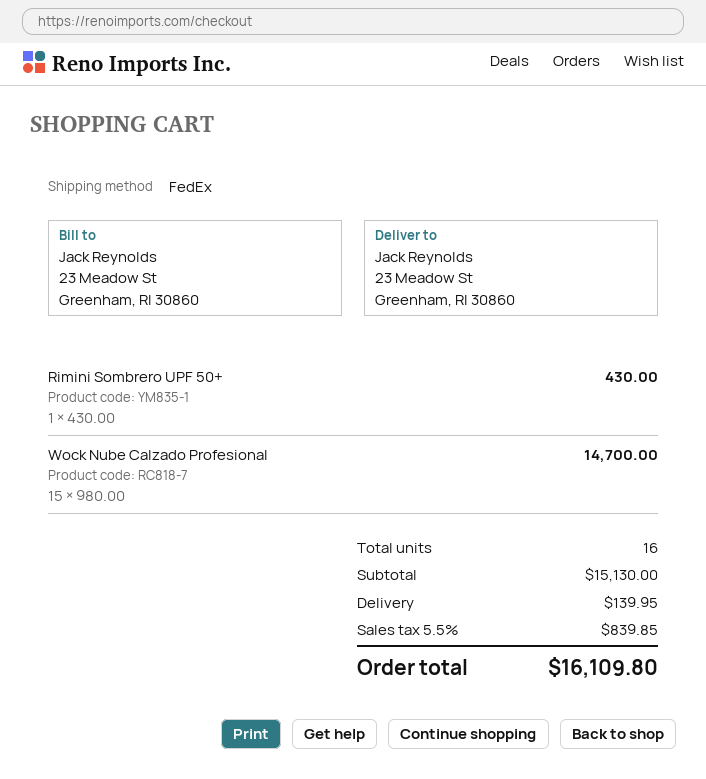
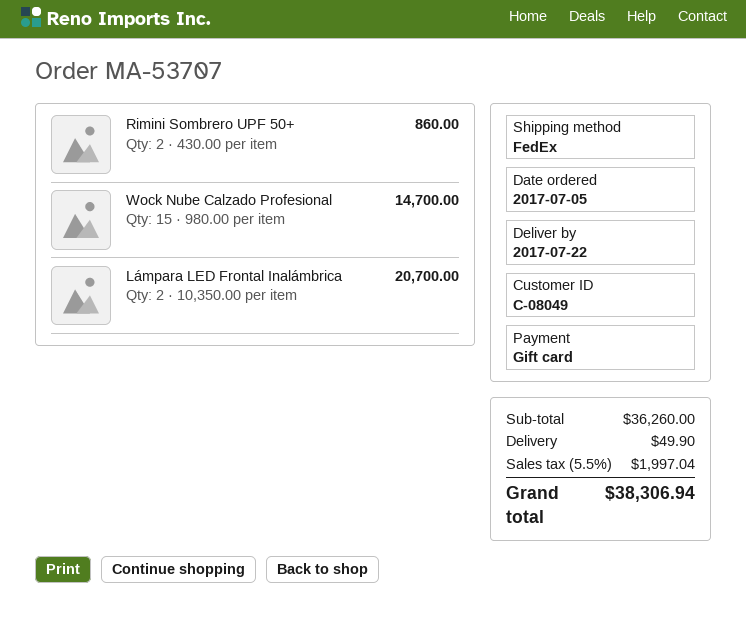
Rimini Sombrero UPF 50+: 1 x 430.00 = 430.00 -> 2 x 430.00 = 860.00
Lámpara LED Frontal Inalámbrica: none -> 2 x 10350.00 = 20700.00
subtotal: 15130.00 -> 36260.00
shipping: 139.95 -> 49.90
tax: 5.5% = 839.85 -> 5.5% = 1997.04
total: 16109.80 -> 38306.94

